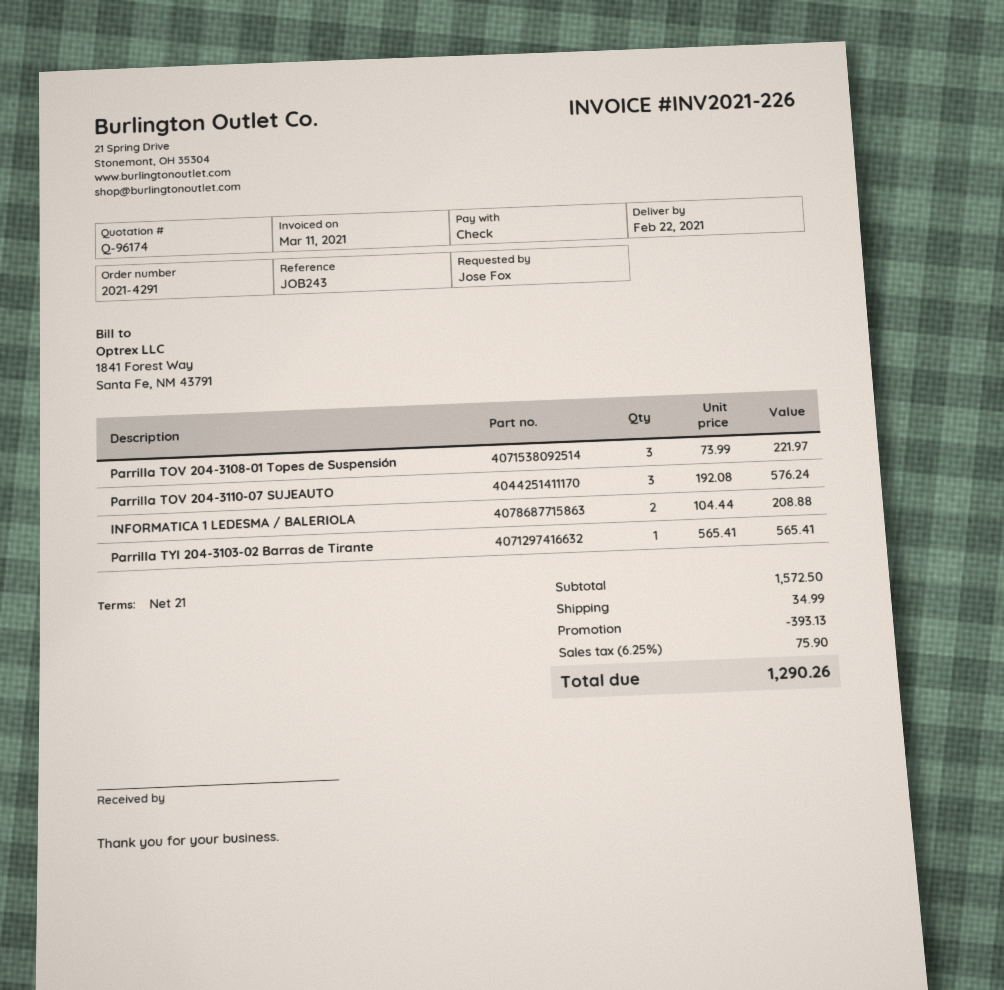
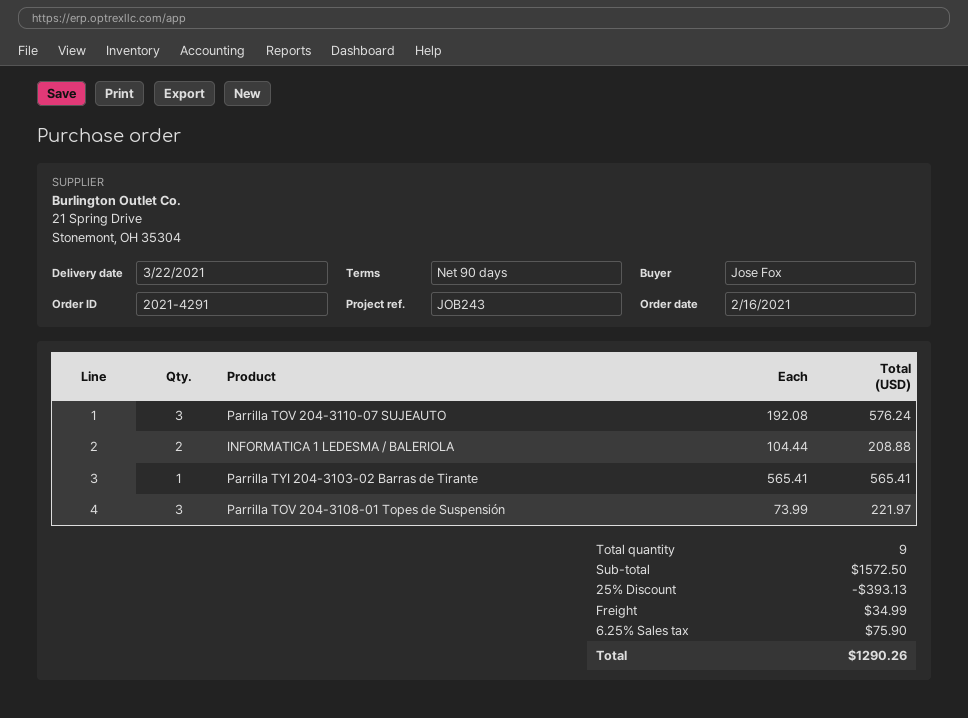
delivery date: 2021-02-22 -> 2021-03-22
payment terms: 21 days -> 90 days

